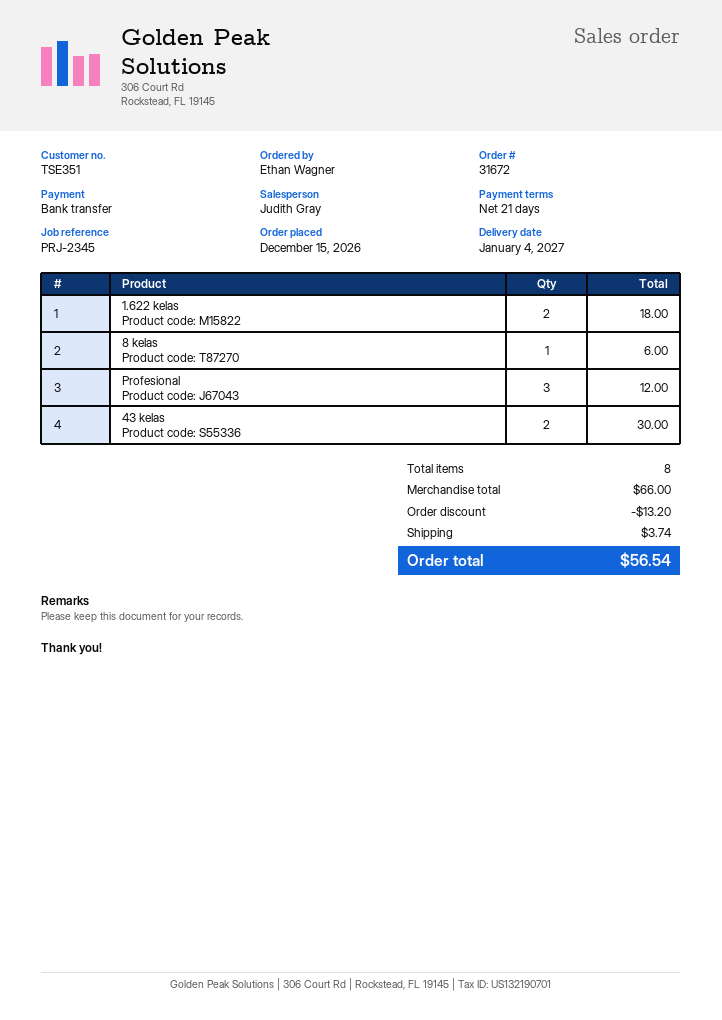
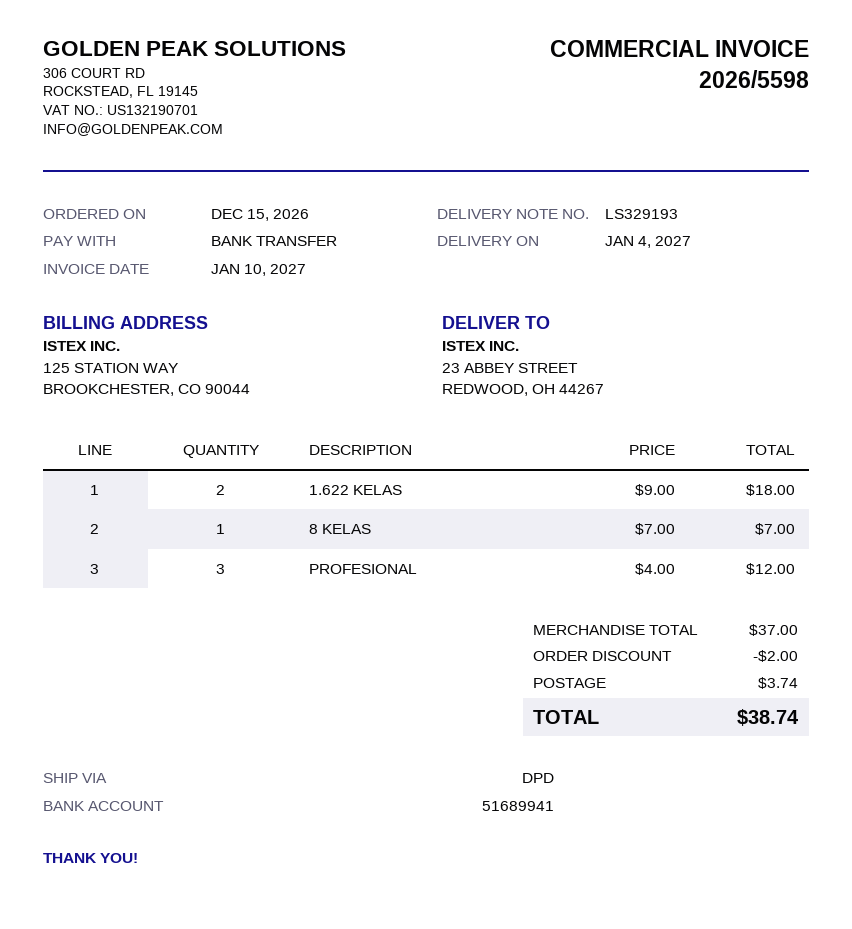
8 kelas: 1 for 6.00 -> 1 for 7.00
43 kelas: 2 for 30.00 -> none
subtotal: 66.00 -> 37.00
discount: 13.20 -> 2.00
total: 56.54 -> 38.74

